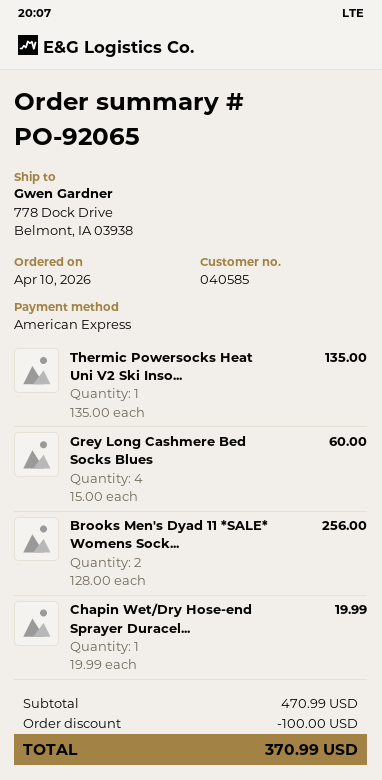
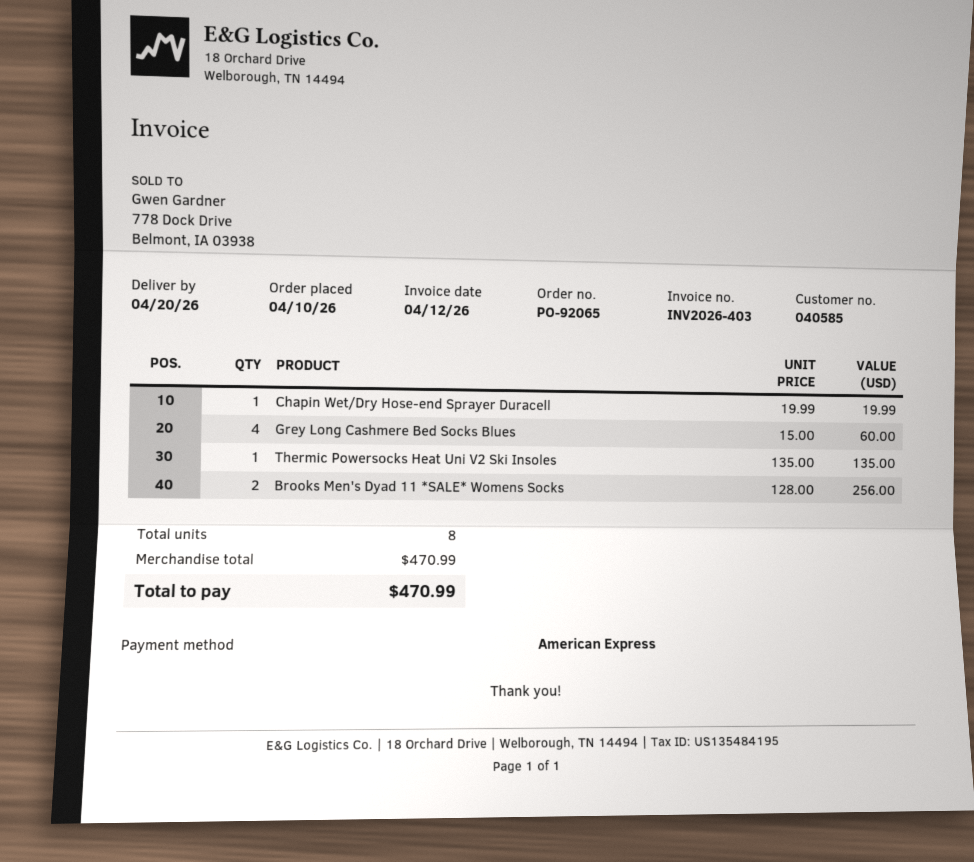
discount: 100.00 -> none
total: 370.99 -> 470.99

